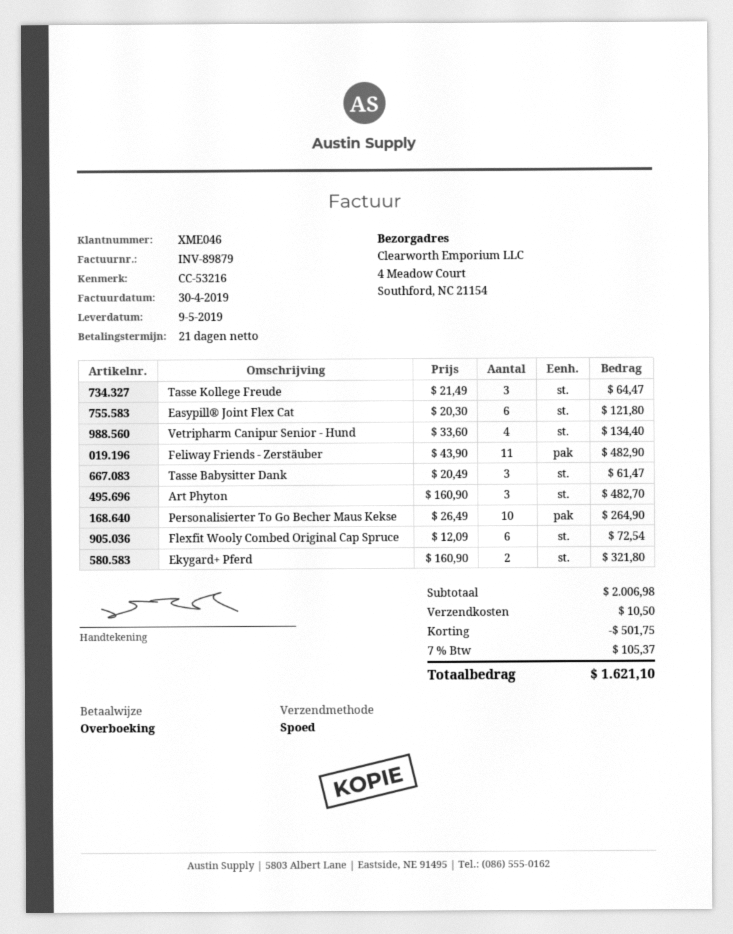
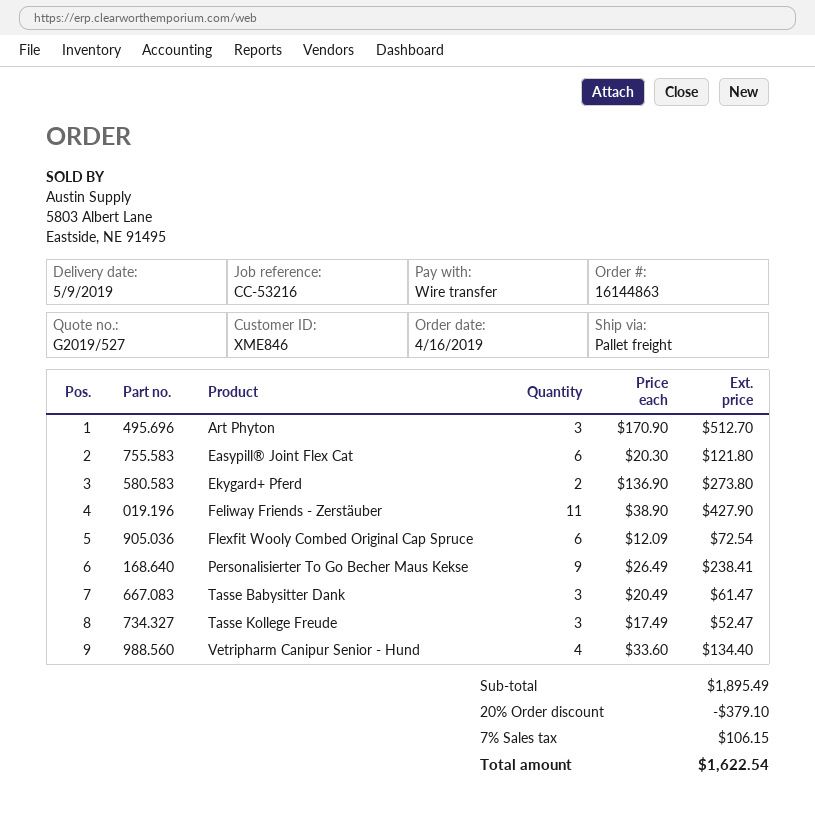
customer number: XME046 -> XME846
shipping method: express -> pallet freight
Tasse Kollege Freude: 3 x 21.49 = 64.47 -> 3 x 17.49 = 52.47
Feliway Friends - Zerstäuber: 11 x 43.90 = 482.90 -> 11 x 38.90 = 427.90
Art Phyton: 3 x 160.90 = 482.70 -> 3 x 170.90 = 512.70
Personalisierter To Go Becher Maus Kekse: 10 x 26.49 = 264.90 -> 9 x 26.49 = 238.41
Ekygard+ Pferd: 2 x 160.90 = 321.80 -> 2 x 136.90 = 273.80
subtotal: 2006.98 -> 1895.49
discount: 501.75 -> 379.10
shipping: 10.50 -> none
tax: 7% = 105.37 -> 7% = 106.15
total: 1621.10 -> 1622.54

